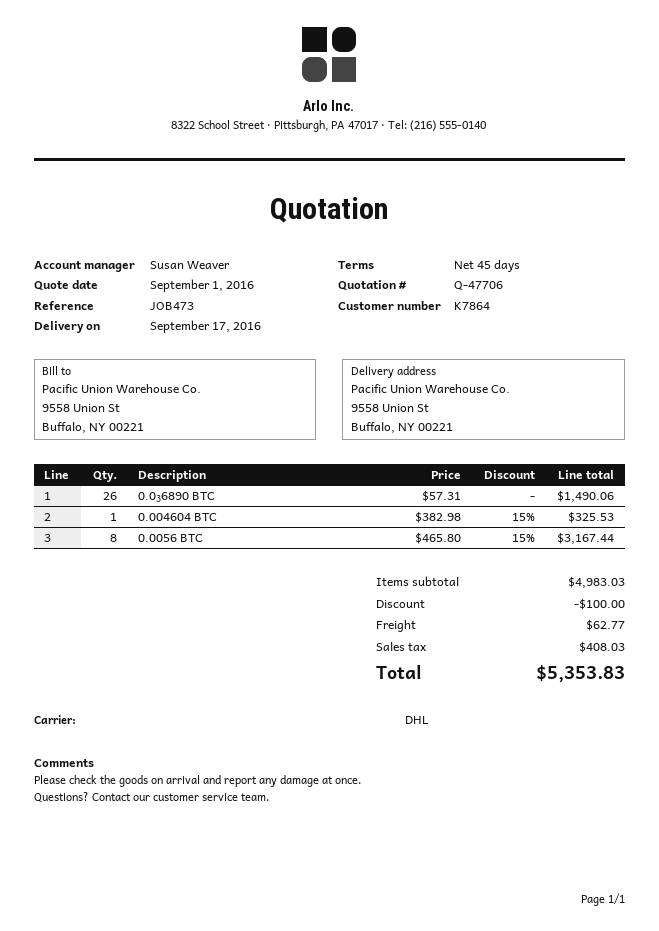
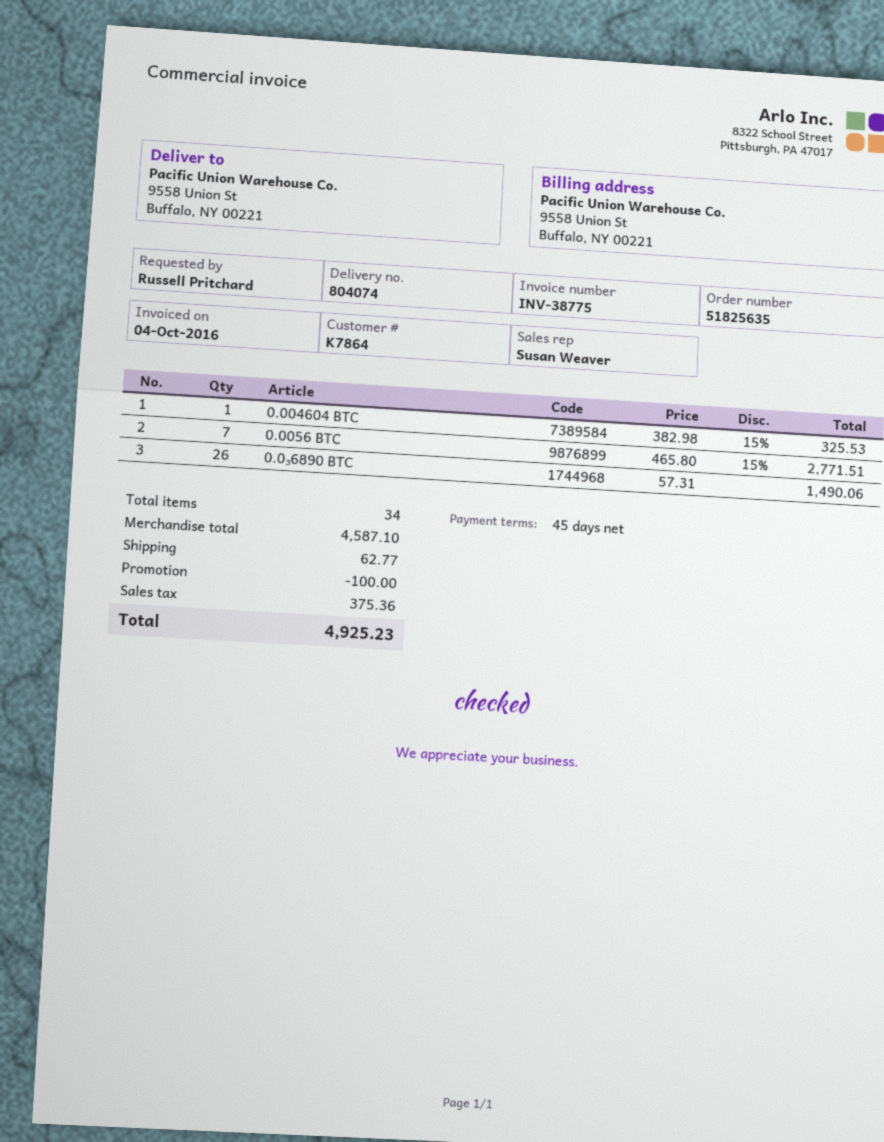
0.0056 BTC: 8 x 465.80 - 15% = 3167.44 -> 7 x 465.80 - 15% = 2771.51
subtotal: 4983.03 -> 4587.10
tax: 408.03 -> 375.36
total: 5353.83 -> 4925.23

